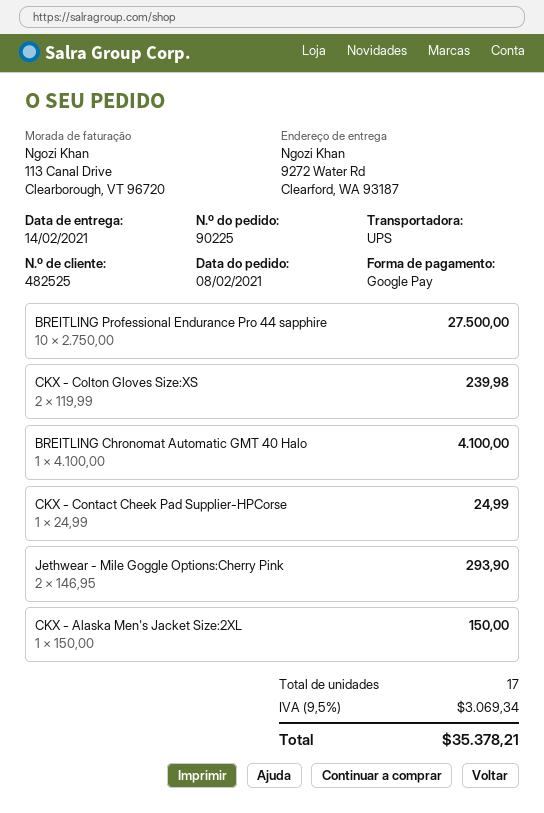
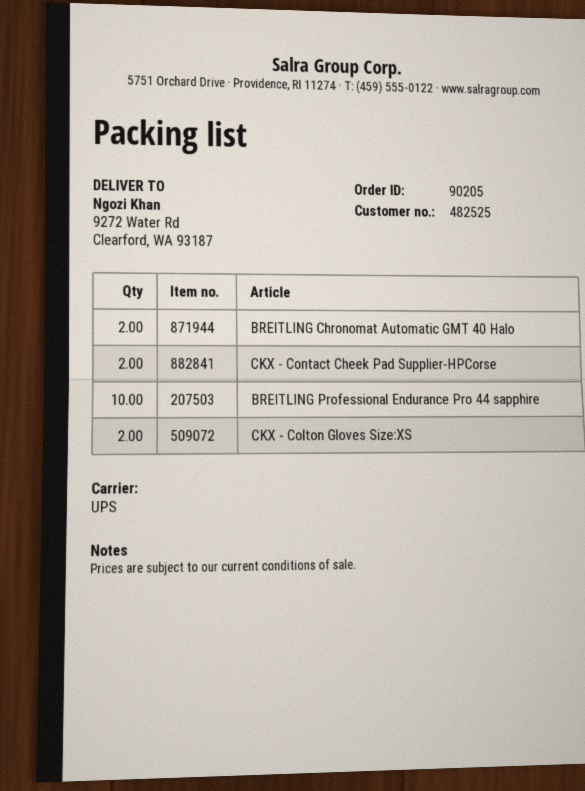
order number: 90225 -> 90205
BREITLING Chronomat Automatic GMT 40 Halo: 1 -> 2
CKX - Contact Cheek Pad Supplier-HPCorse: 1 -> 2
Jethwear - Mile Goggle Options:Cherry Pink: 2 -> none
CKX - Alaska Men's Jacket Size:2XL: 1 -> none

